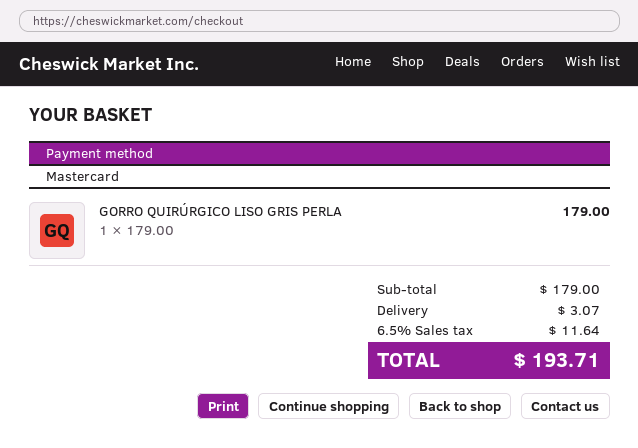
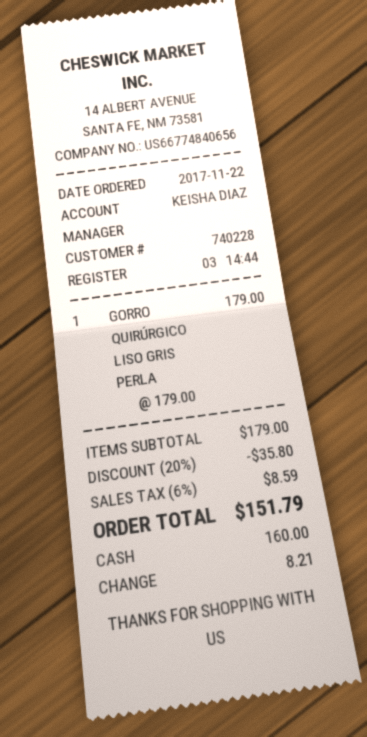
payment method: Mastercard -> cash
discount: none -> 20% = 35.80
shipping: 3.07 -> none
tax: 6.5% = 11.64 -> 6% = 8.59
total: 193.71 -> 151.79

